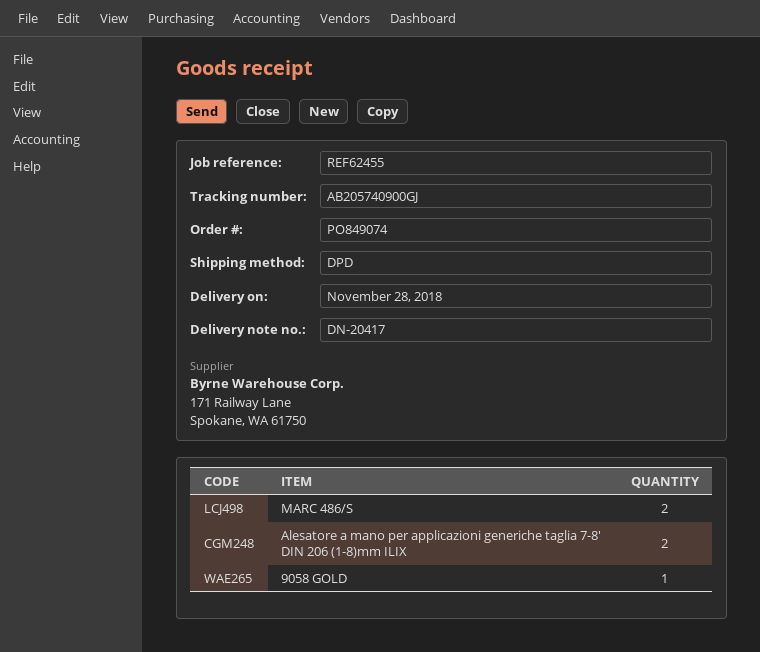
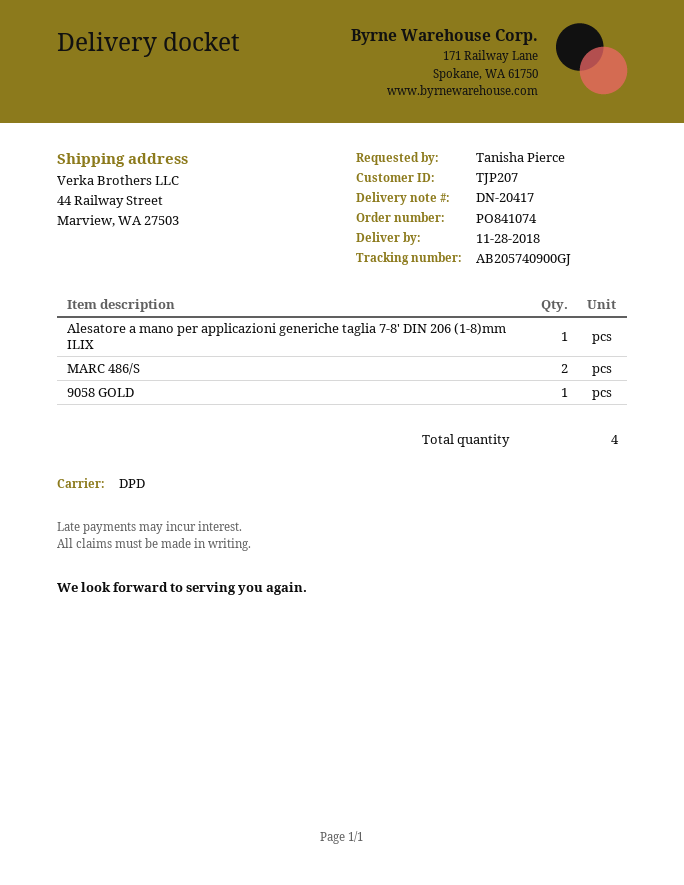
order number: PO849074 -> PO841074
Alesatore a mano per applicazioni generiche taglia 7-8' DIN 206 (1-8)mm ILIX: 2 -> 1

